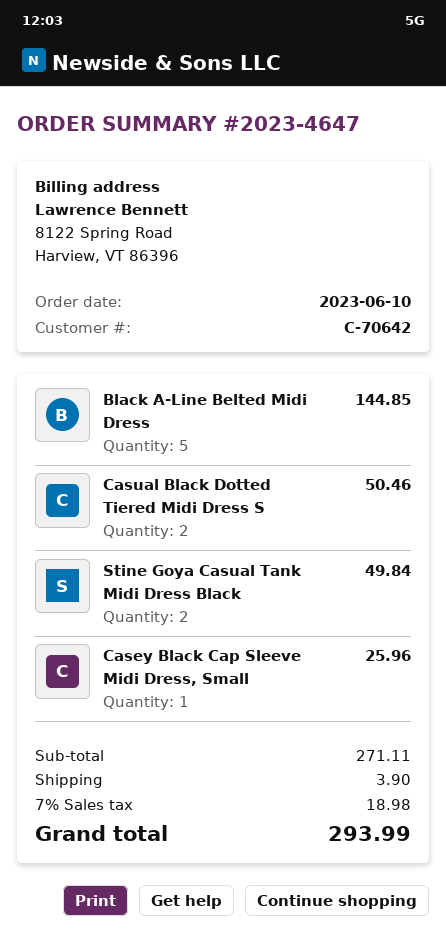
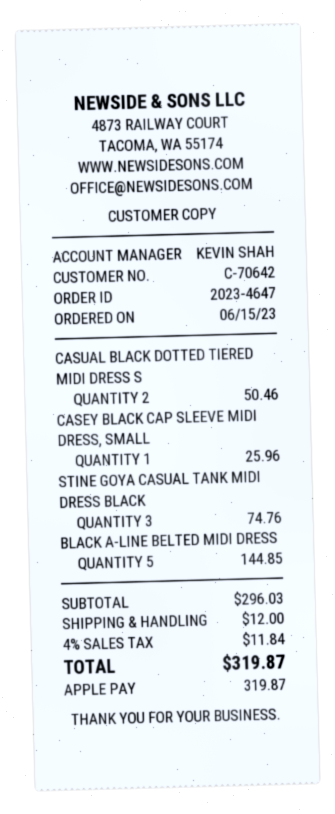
order date: 2023-06-10 -> 2023-06-15
Stine Goya Casual Tank Midi Dress Black: 2 for 49.84 -> 3 for 74.76
subtotal: 271.11 -> 296.03
shipping: 3.90 -> 12.00
tax: 7% = 18.98 -> 4% = 11.84
total: 293.99 -> 319.87

